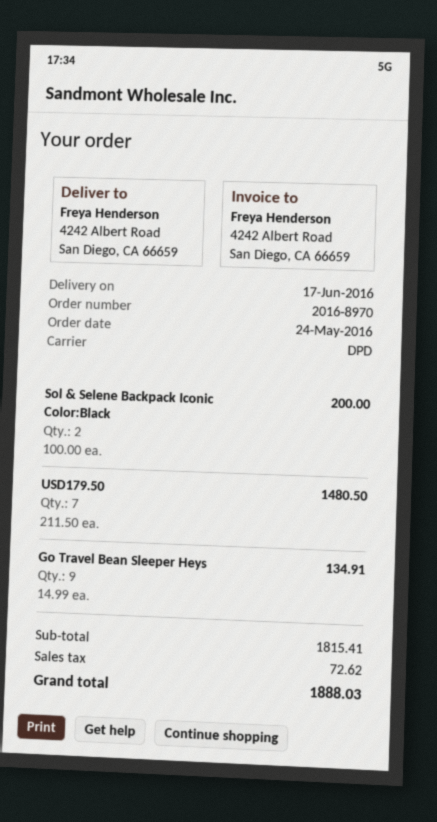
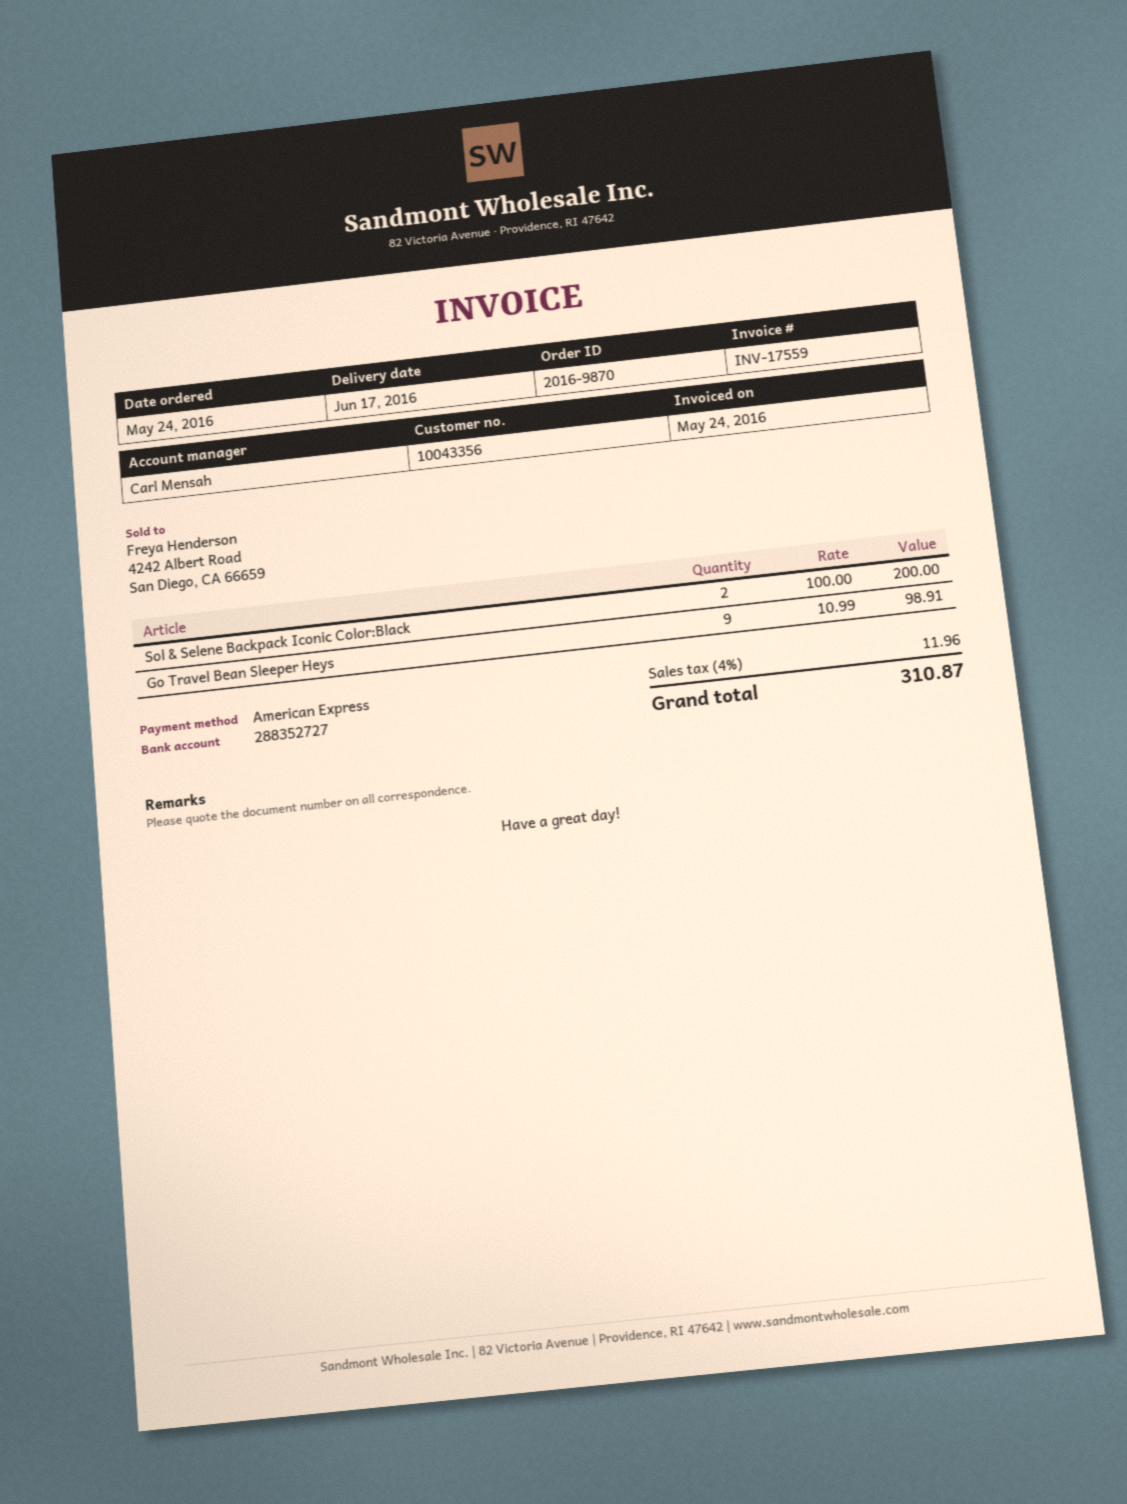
order number: 2016-8970 -> 2016-9870
USD179.50: 7 x 211.50 = 1480.50 -> none
Go Travel Bean Sleeper Heys: 9 x 14.99 = 134.91 -> 9 x 10.99 = 98.91
tax: 72.62 -> 11.96
total: 1888.03 -> 310.87

